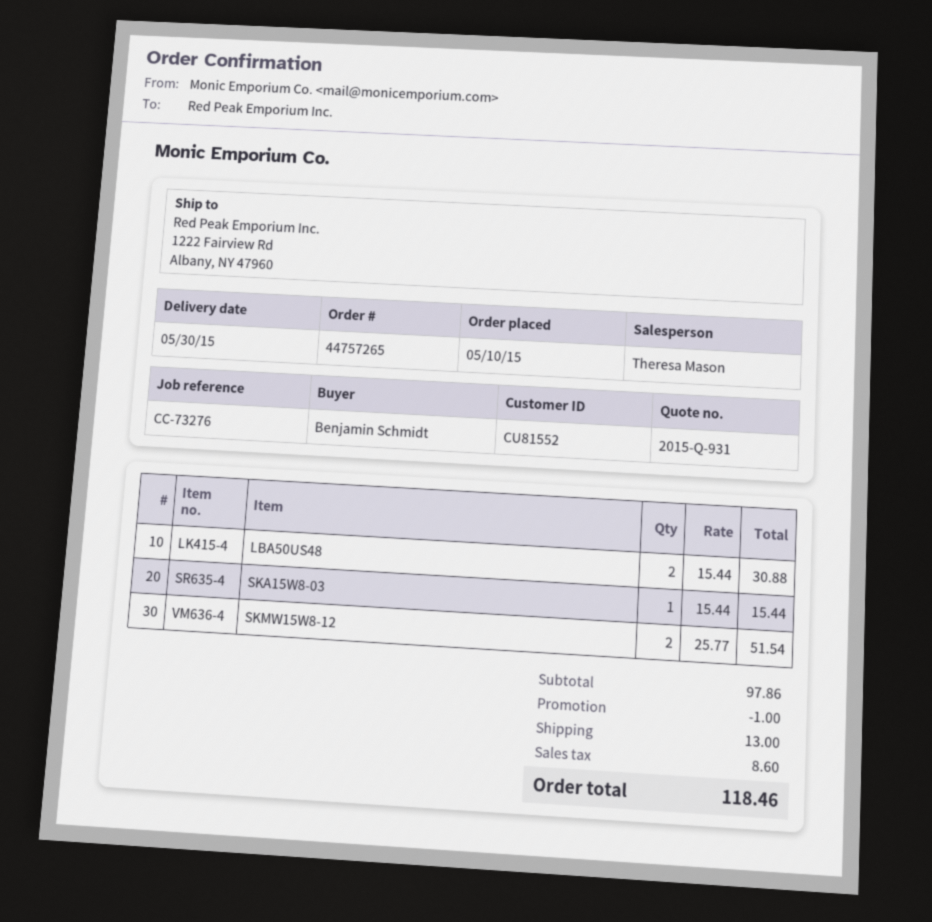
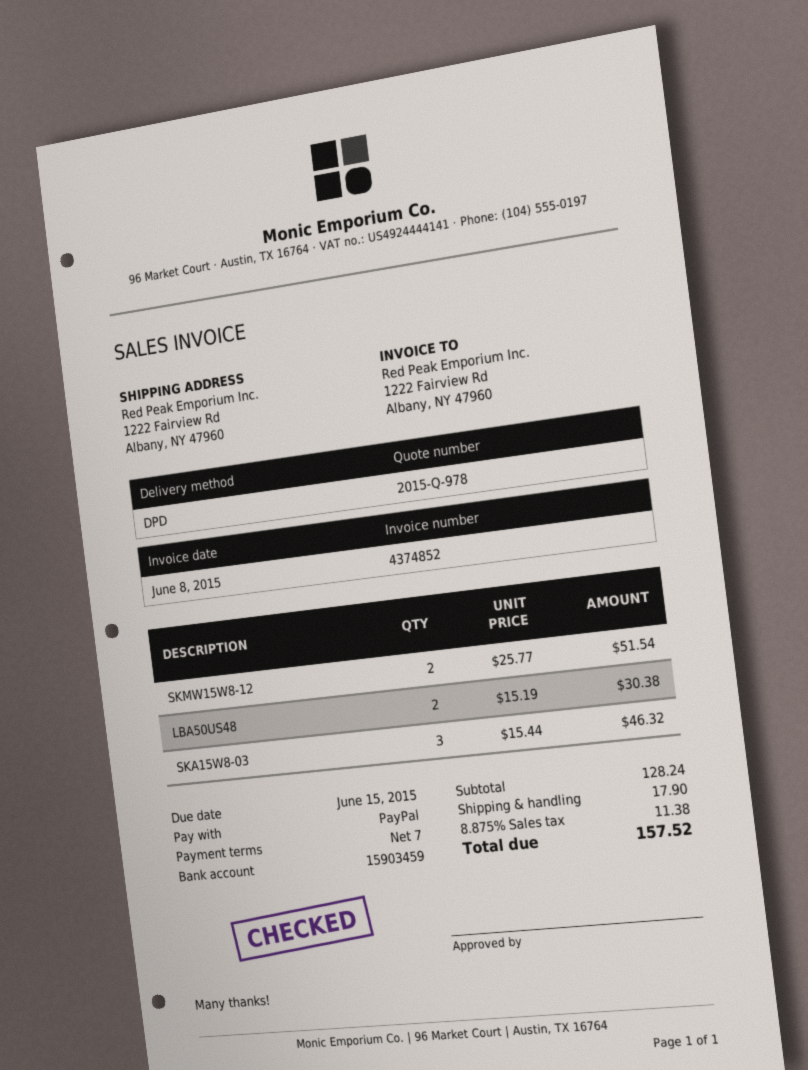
quote number: 2015-Q-931 -> 2015-Q-978
LBA50US48: 2 x 15.44 = 30.88 -> 2 x 15.19 = 30.38
SKA15W8-03: 1 x 15.44 = 15.44 -> 3 x 15.44 = 46.32
subtotal: 97.86 -> 128.24
discount: 1.00 -> none
shipping: 13.00 -> 17.90
tax: 8.60 -> 11.38
total: 118.46 -> 157.52

